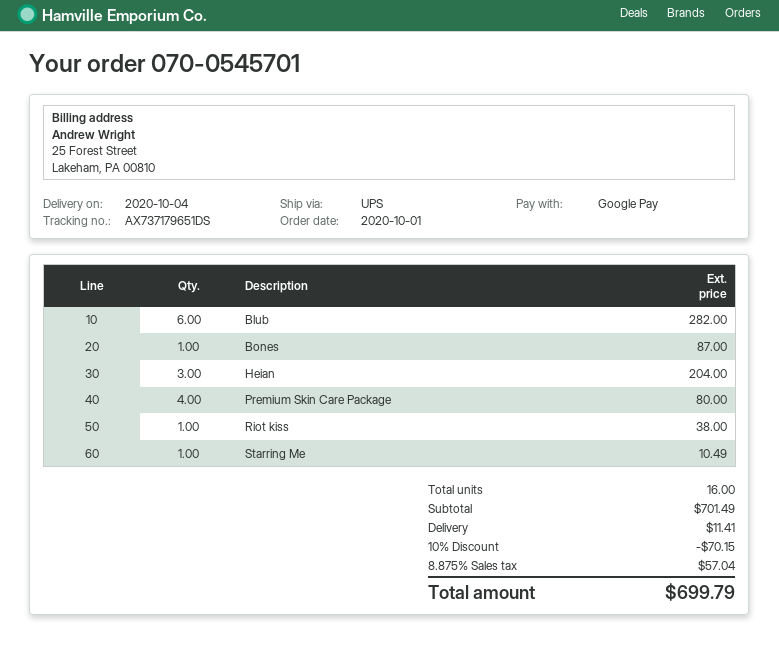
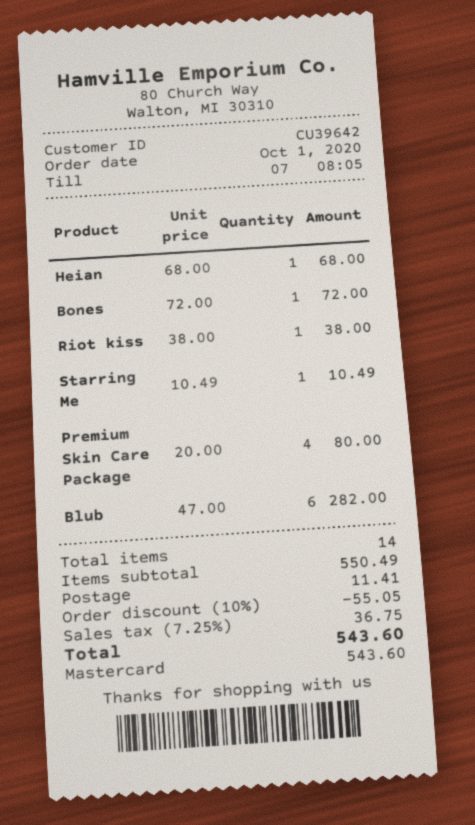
payment method: Google Pay -> Mastercard
Bones: 1 for 87.00 -> 1 for 72.00
Heian: 3 for 204.00 -> 1 for 68.00
total quantity: 16 -> 14
subtotal: 701.49 -> 550.49
discount: 10% = 70.15 -> 10% = 55.05
tax: 8.875% = 57.04 -> 7.25% = 36.75
total: 699.79 -> 543.60

